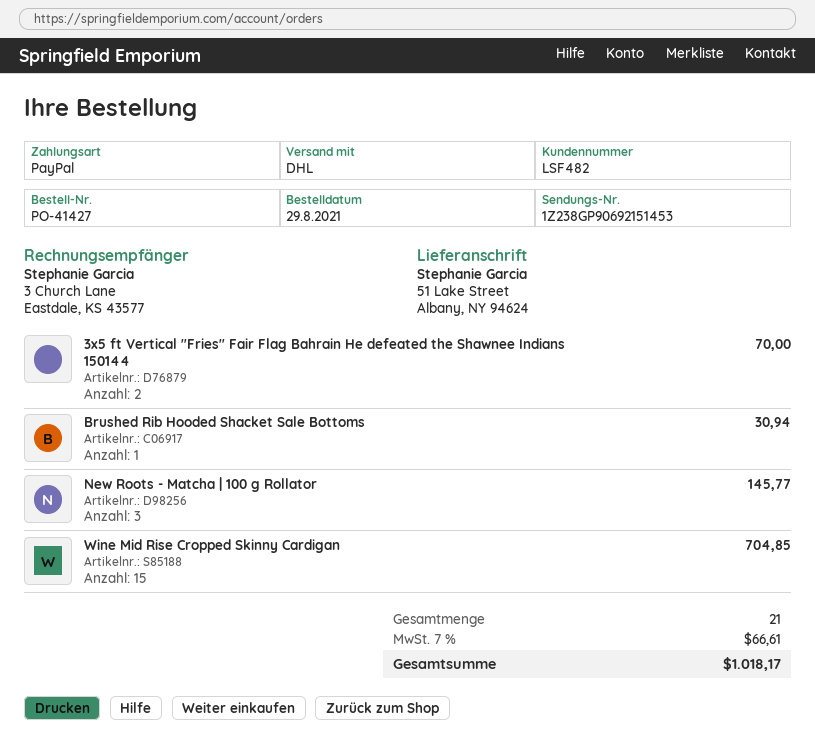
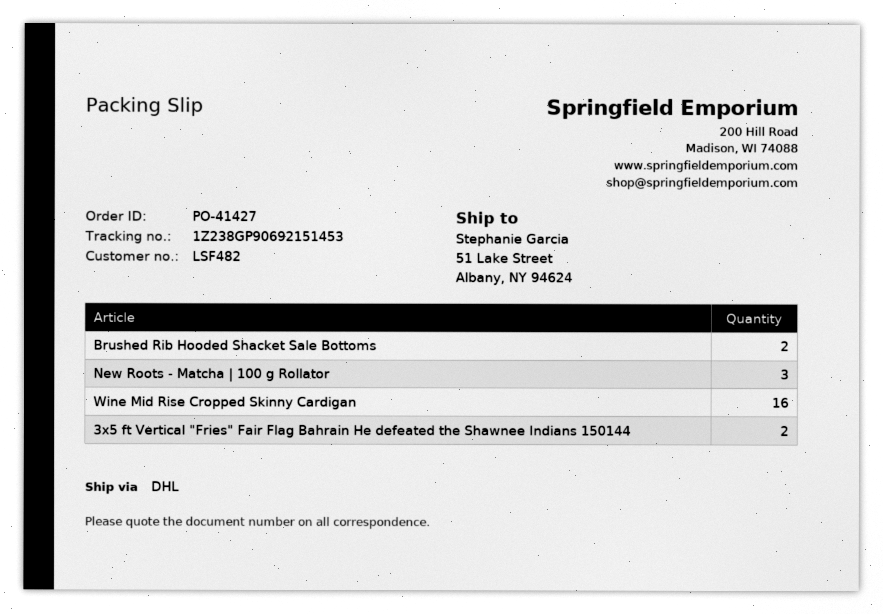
Brushed Rib Hooded Shacket Sale Bottoms: 1 -> 2
Wine Mid Rise Cropped Skinny Cardigan: 15 -> 16

